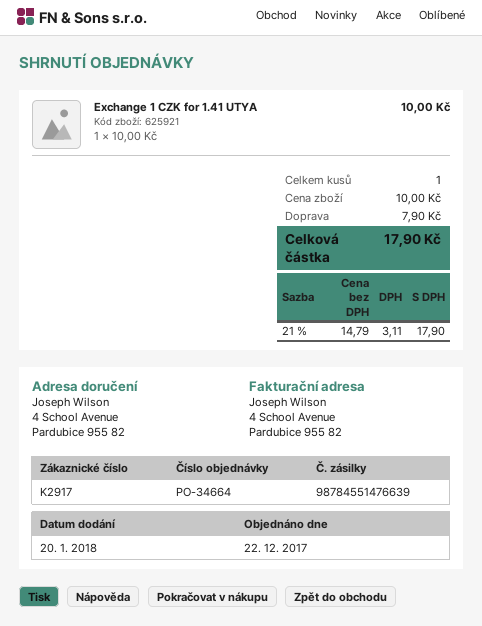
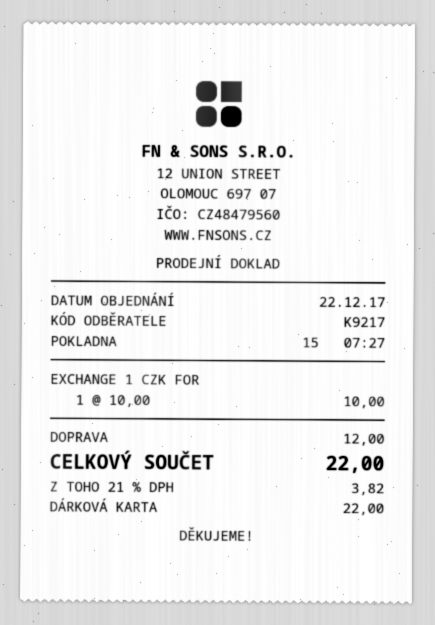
customer number: K2917 -> K9217
shipping: 7.90 -> 12.00
tax: 21% = 3.11 -> 21% = 3.82
total: 17.90 -> 22.00

